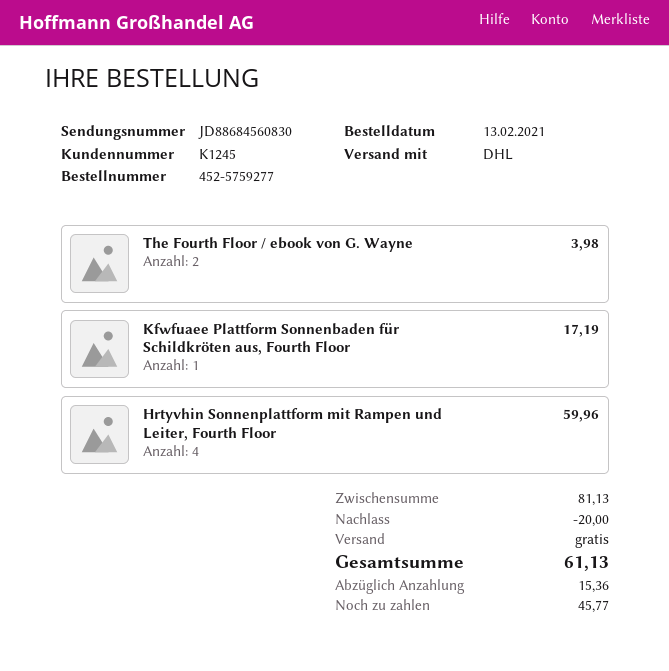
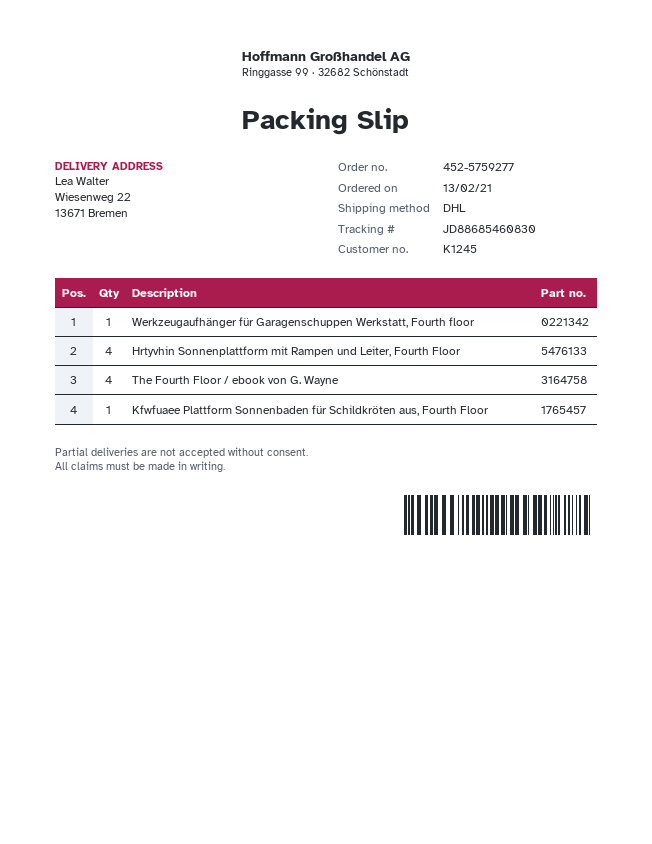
tracking number: JD88684560830 -> JD88685460830
The Fourth Floor / ebook von G. Wayne: 2 -> 4
Werkzeugaufhänger für Garagenschuppen Werkstatt, Fourth floor: none -> 1

